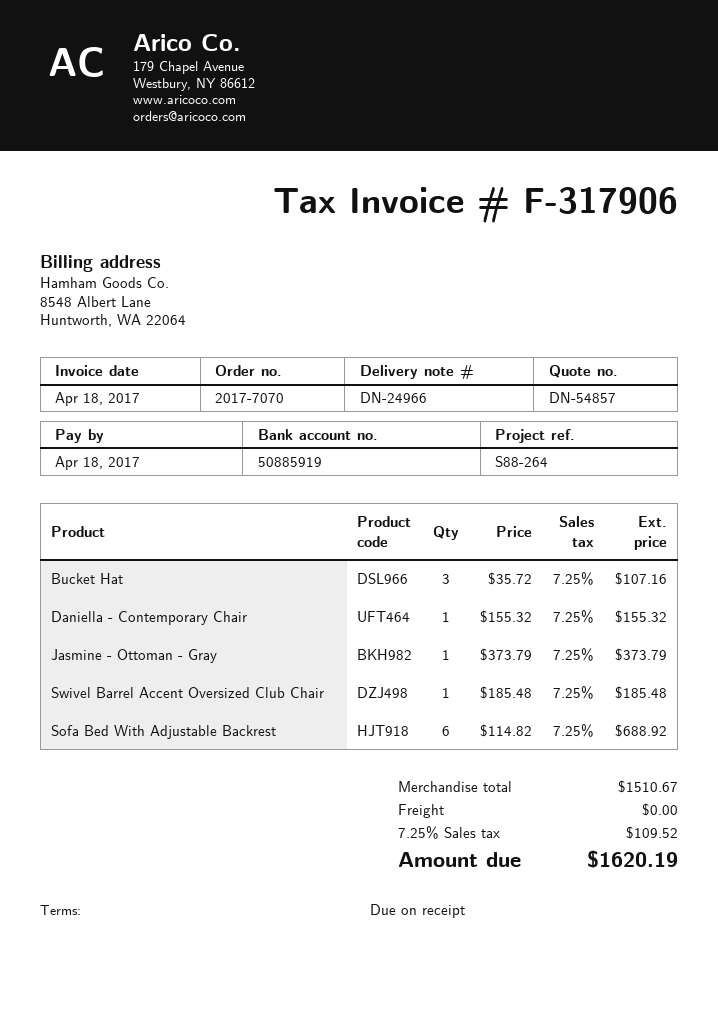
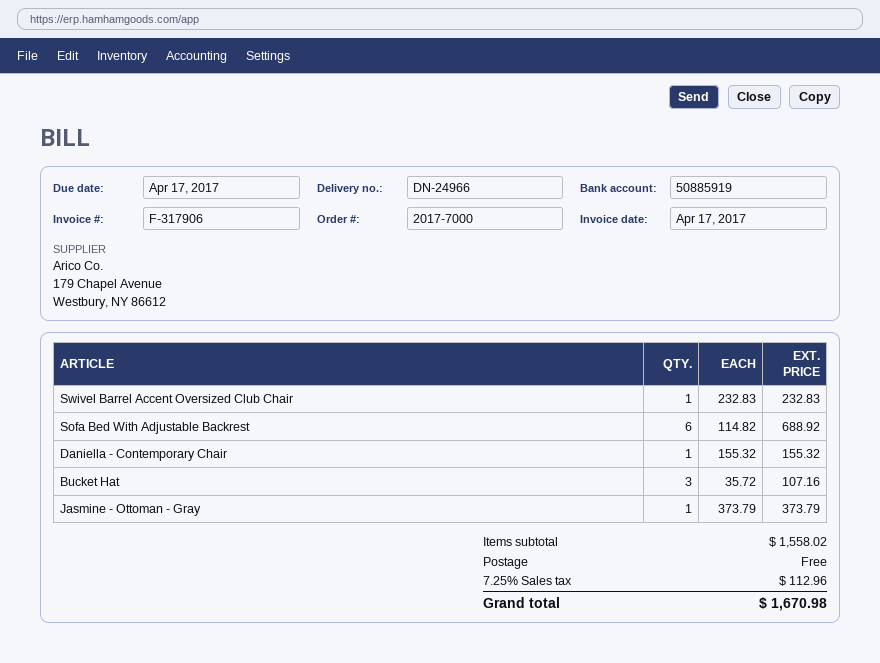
order number: 2017-7070 -> 2017-7000
invoice date: 2017-04-18 -> 2017-04-17
due date: 2017-04-18 -> 2017-04-17
Swivel Barrel Accent Oversized Club Chair: 1 x 185.48 = 185.48 -> 1 x 232.83 = 232.83
subtotal: 1510.67 -> 1558.02
tax: 7.25% = 109.52 -> 7.25% = 112.96
total: 1620.19 -> 1670.98

